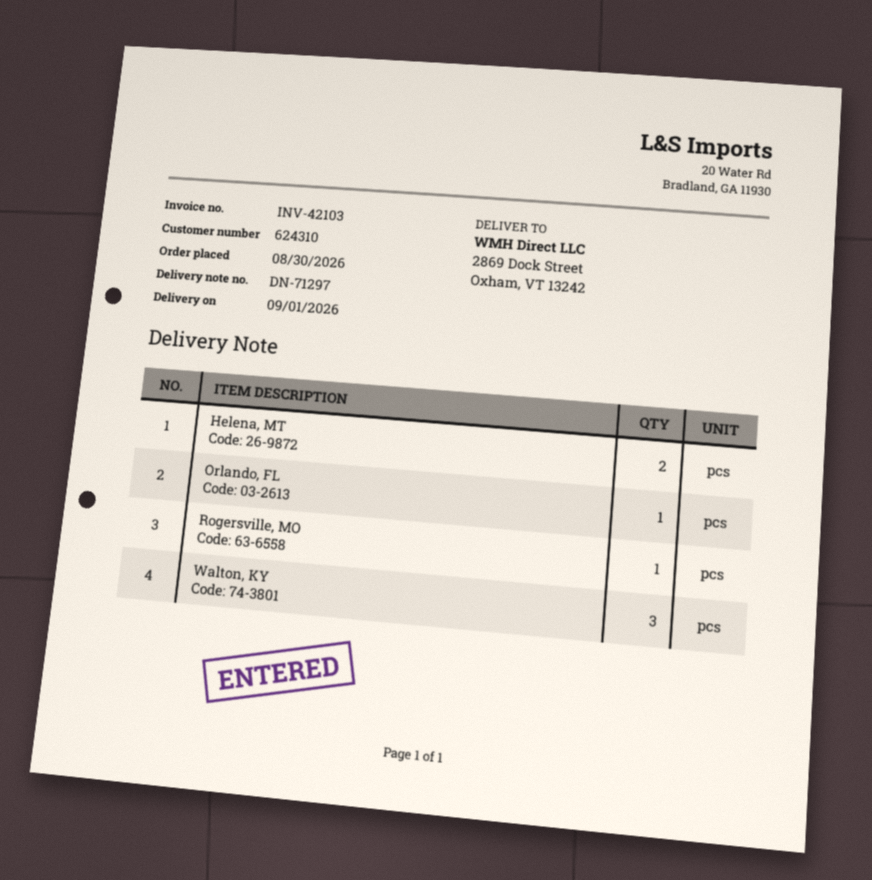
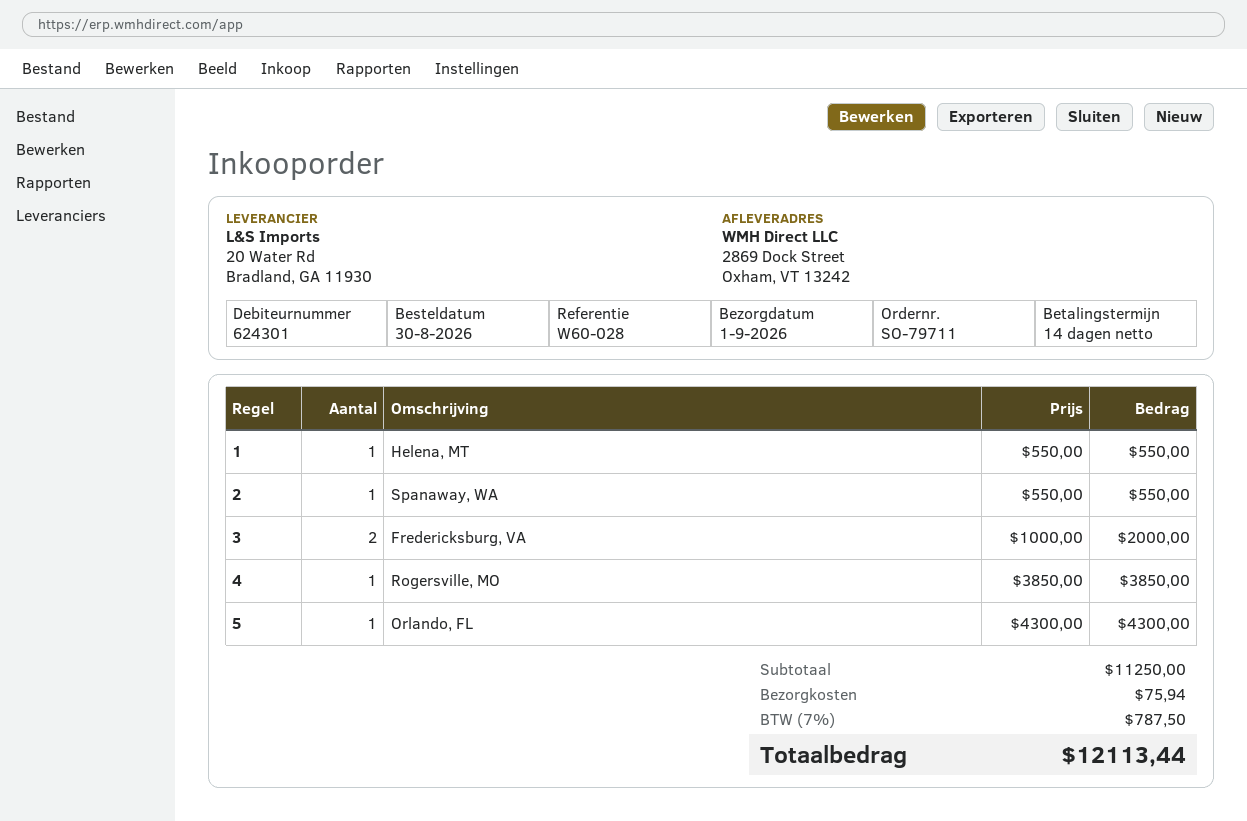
customer number: 624310 -> 624301
Helena, MT: 2 -> 1
Walton, KY: 3 -> none
Spanaway, WA: none -> 1
Fredericksburg, VA: none -> 2

